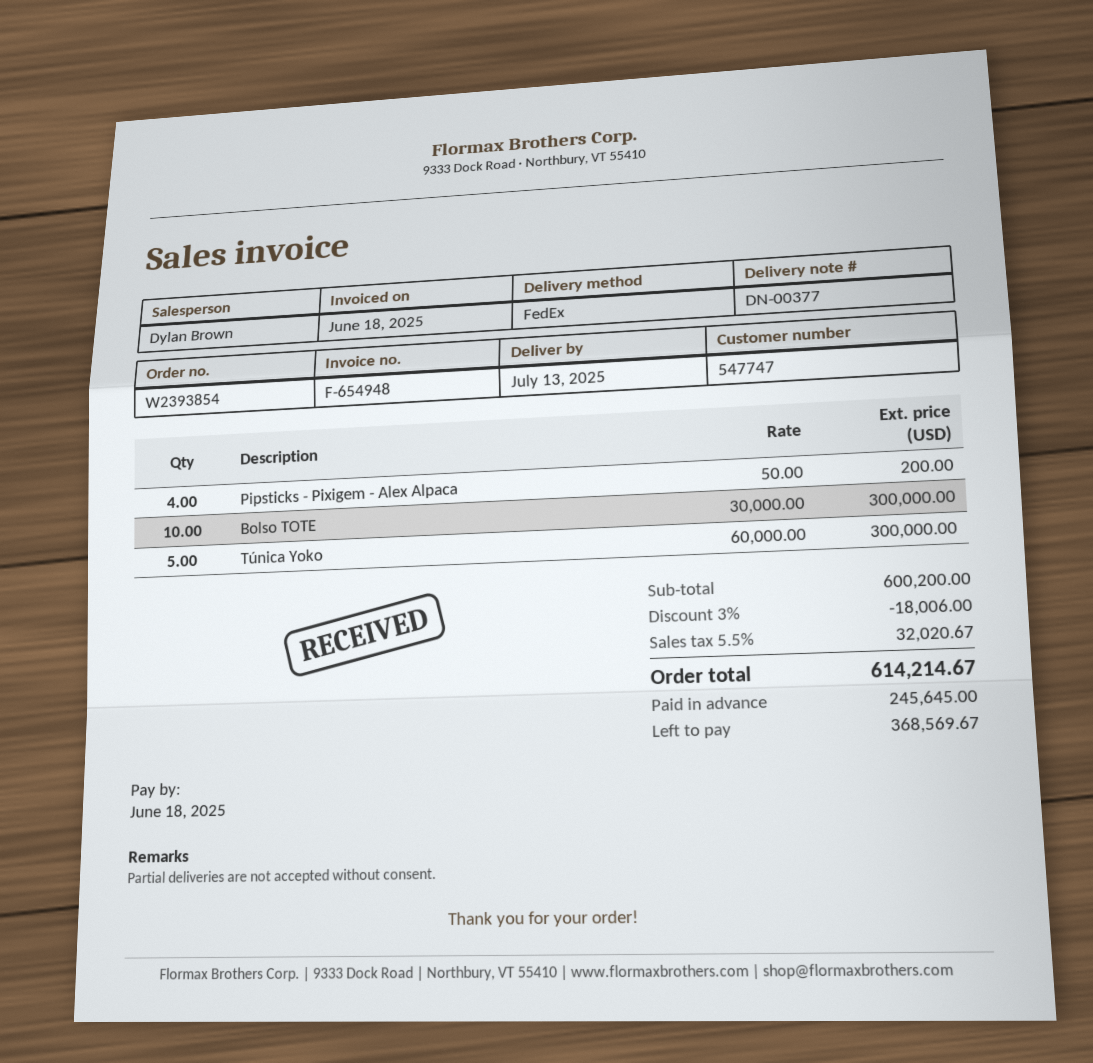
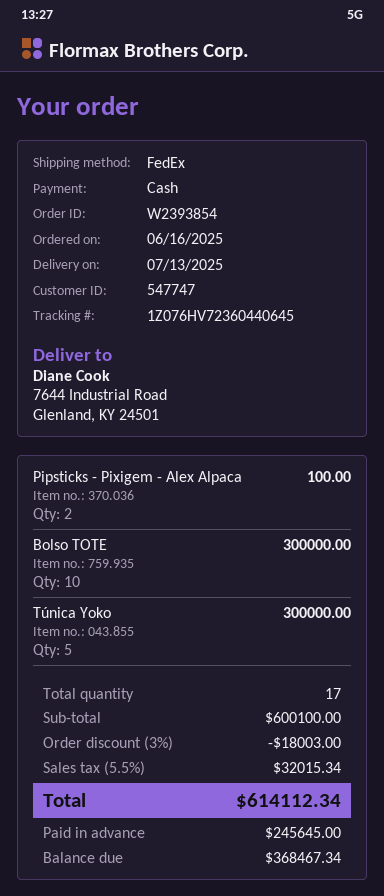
Pipsticks - Pixigem - Alex Alpaca: 4 for 200.00 -> 2 for 100.00
subtotal: 600200.00 -> 600100.00
discount: 3% = 18006.00 -> 3% = 18003.00
tax: 5.5% = 32020.67 -> 5.5% = 32015.34
total: 614214.67 -> 614112.34
balance: 368569.67 -> 368467.34

